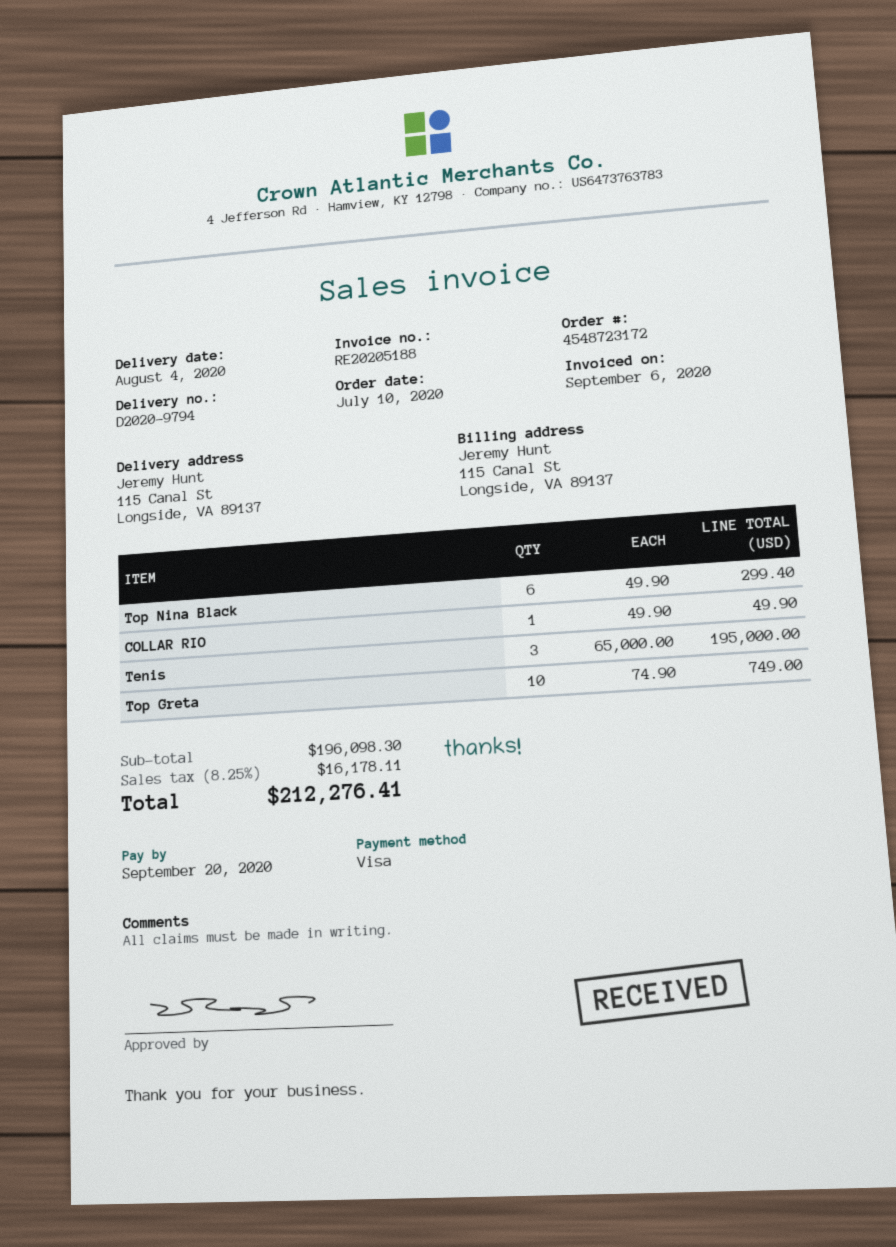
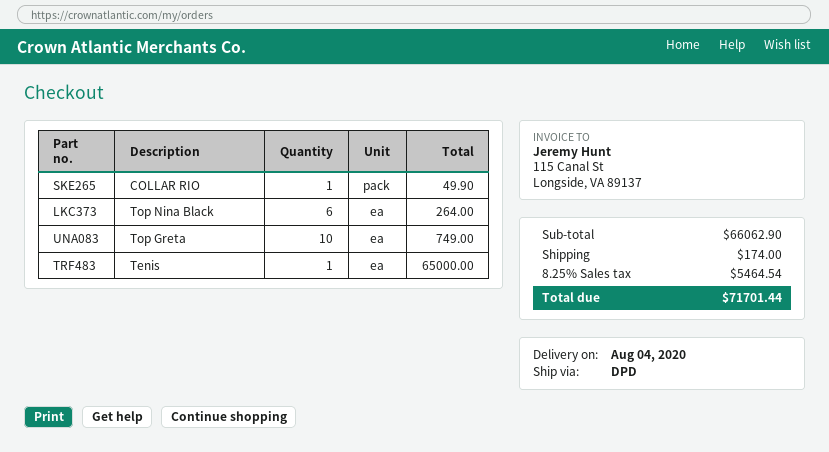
Top Nina Black: 6 for 299.40 -> 6 for 264.00
Tenis: 3 for 195000.00 -> 1 for 65000.00
subtotal: 196098.30 -> 66062.90
shipping: none -> 174.00
tax: 8.25% = 16178.11 -> 8.25% = 5464.54
total: 212276.41 -> 71701.44

